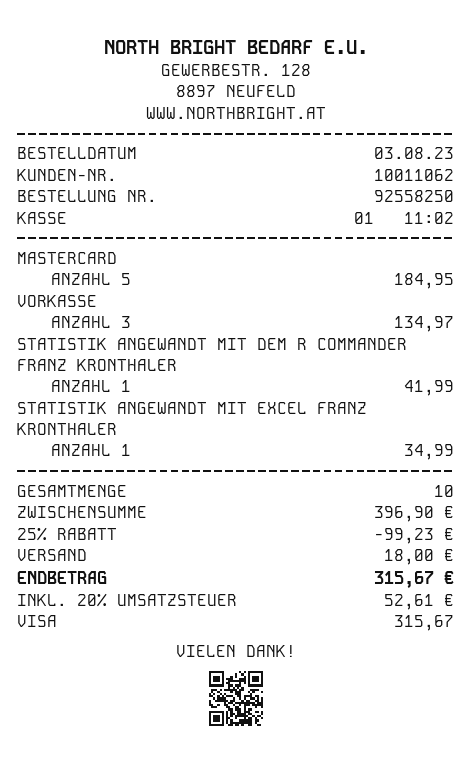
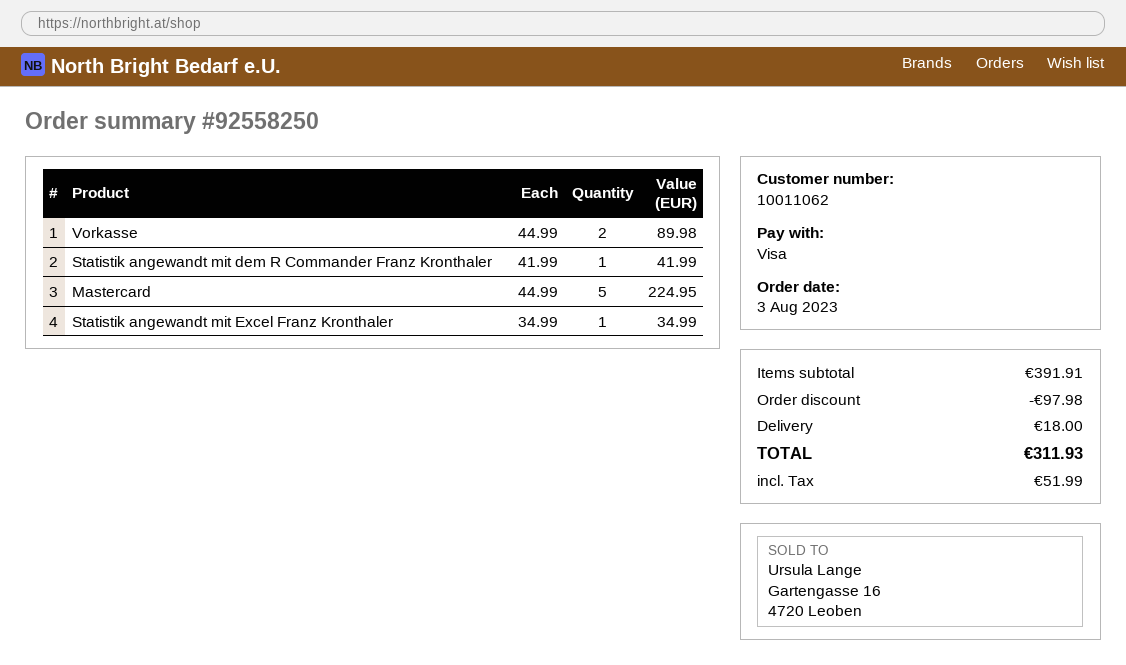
MASTERCARD: 5 for 184.95 -> 5 for 224.95
VORKASSE: 3 for 134.97 -> 2 for 89.98
subtotal: 396.90 -> 391.91
discount: 99.23 -> 97.98
tax: 52.61 -> 51.99
total: 315.67 -> 311.93

